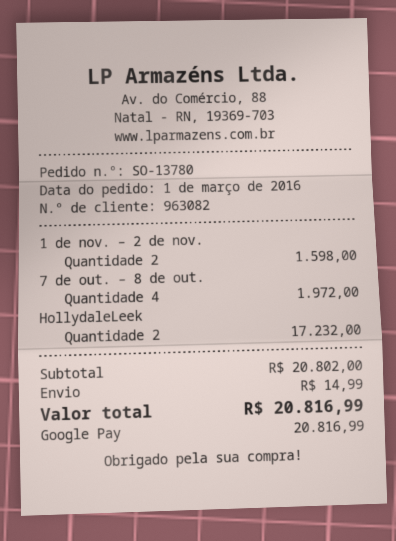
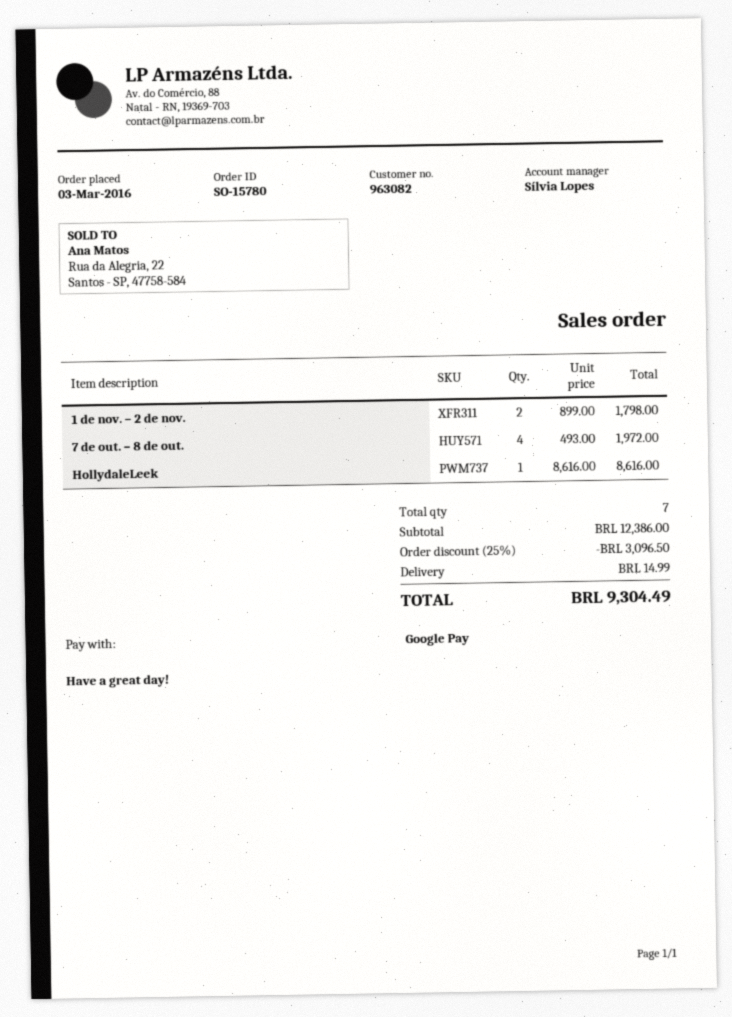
order number: SO-13780 -> SO-15780
order date: 2016-03-01 -> 2016-03-03
1 de nov. – 2 de nov.: 2 for 1598.00 -> 2 for 1798.00
HollydaleLeek: 2 for 17232.00 -> 1 for 8616.00
subtotal: 20802.00 -> 12386.00
discount: none -> 25% = 3096.50
total: 20816.99 -> 9304.49

